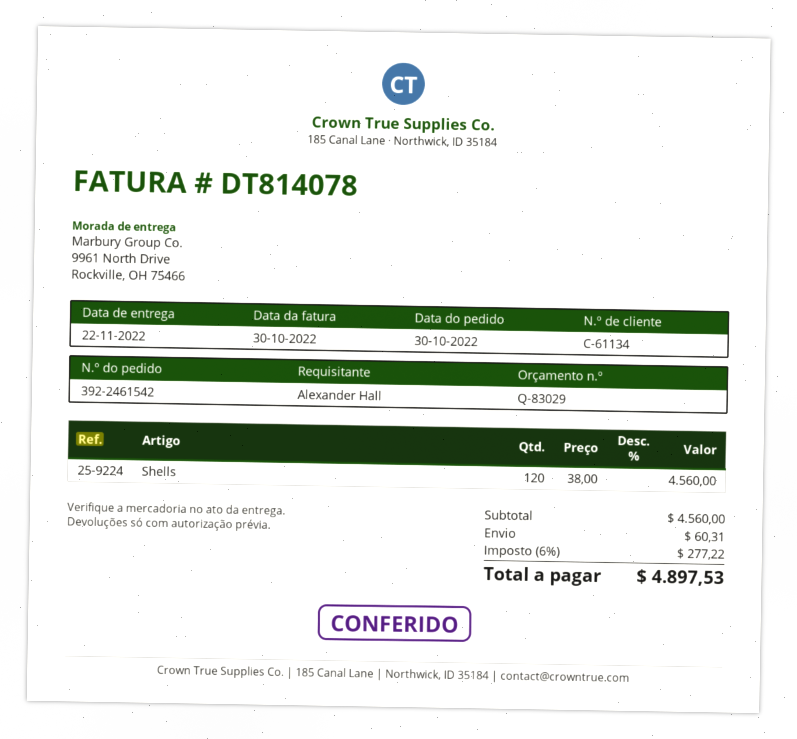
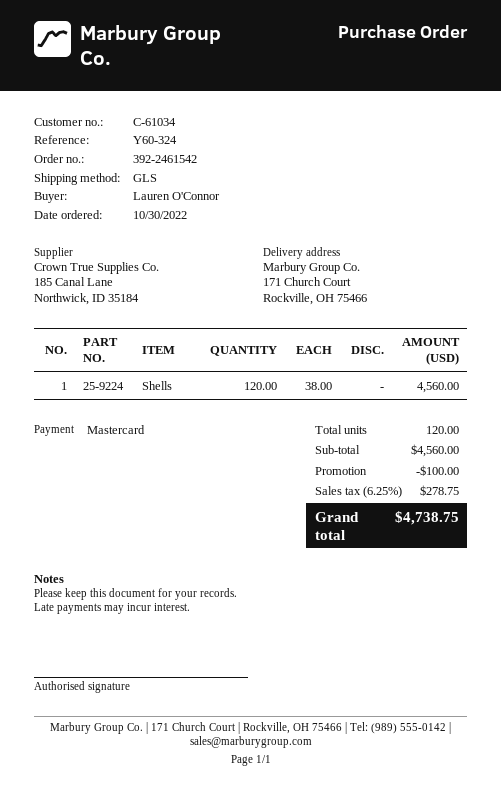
customer number: C-61134 -> C-61034
ordered by: Alexander Hall -> Lauren O'Connor
ship to: 9961 North Drive, Rockville, OH 75466 -> 171 Church Court, Rockville, OH 75466
discount: none -> 100.00
shipping: 60.31 -> none
tax: 6% = 277.22 -> 6.25% = 278.75
total: 4897.53 -> 4738.75

